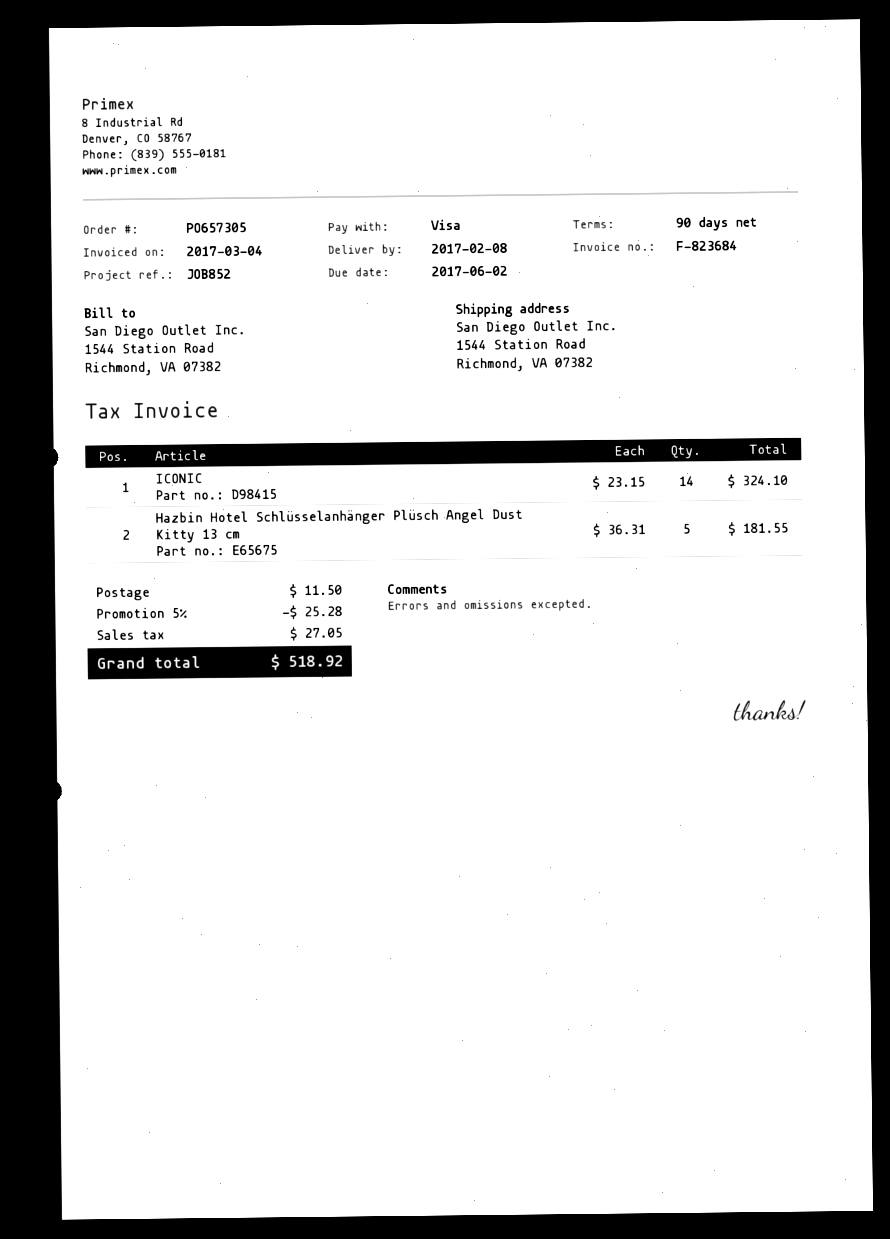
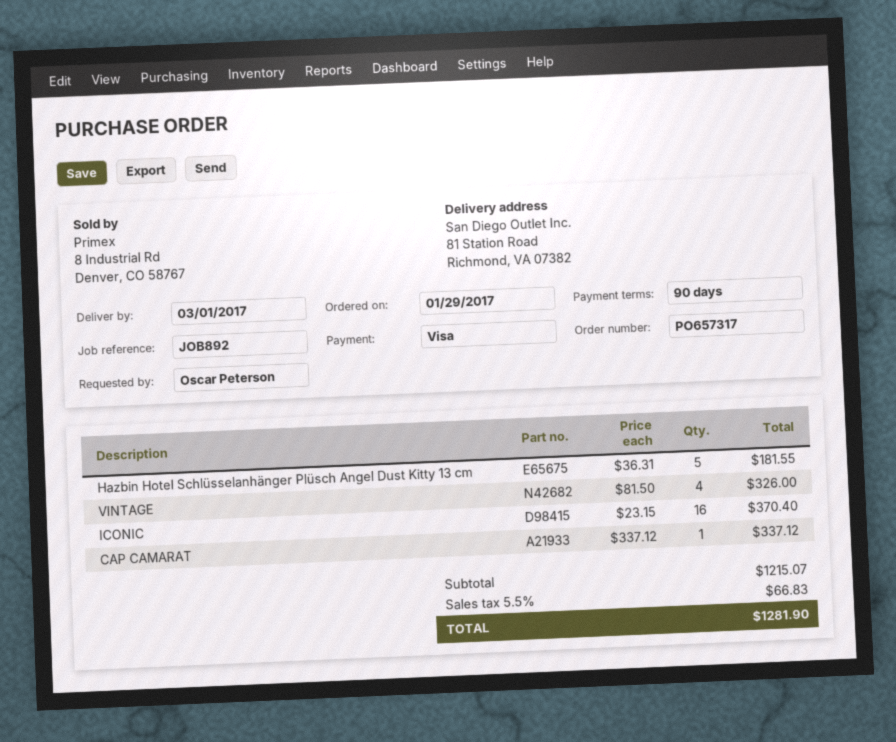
order number: PO657305 -> PO657317
delivery date: 2017-02-08 -> 2017-03-01
reference: JOB852 -> JOB892
ship to: 1544 Station Road, Richmond, VA 07382 -> 81 Station Road, Richmond, VA 07382
ICONIC: 14 x 23.15 = 324.10 -> 16 x 23.15 = 370.40
VINTAGE: none -> 4 x 81.50 = 326.00
CAP CAMARAT: none -> 1 x 337.12 = 337.12
discount: 5% = 25.28 -> none
shipping: 11.50 -> none
tax: 27.05 -> 66.83
total: 518.92 -> 1281.90

